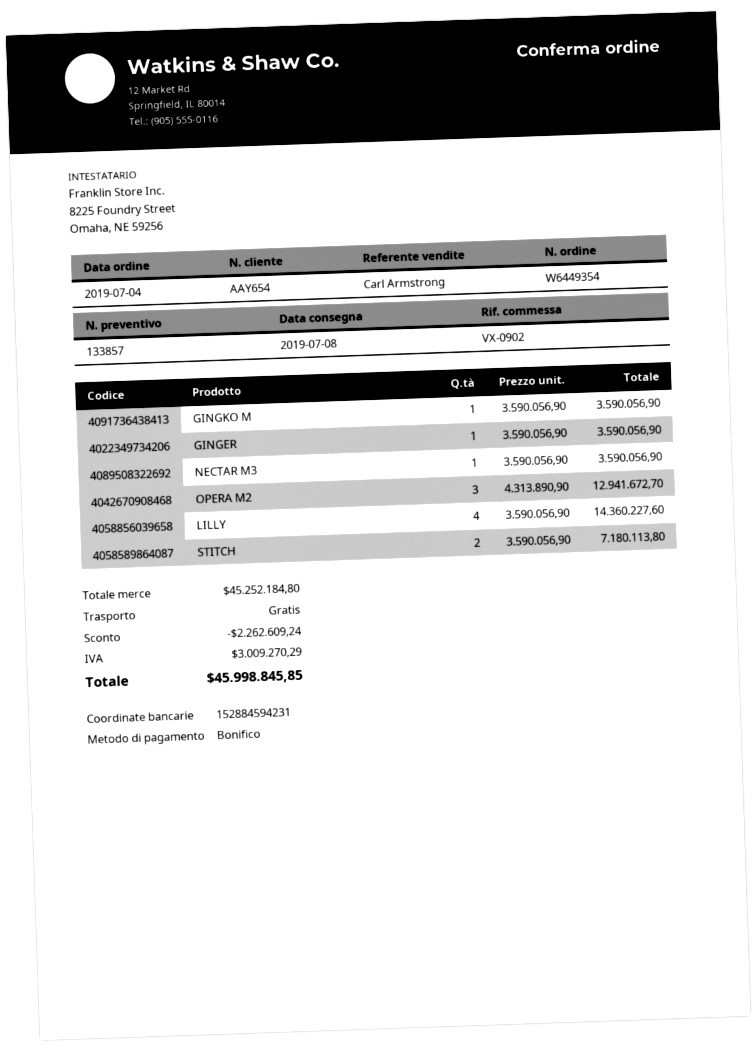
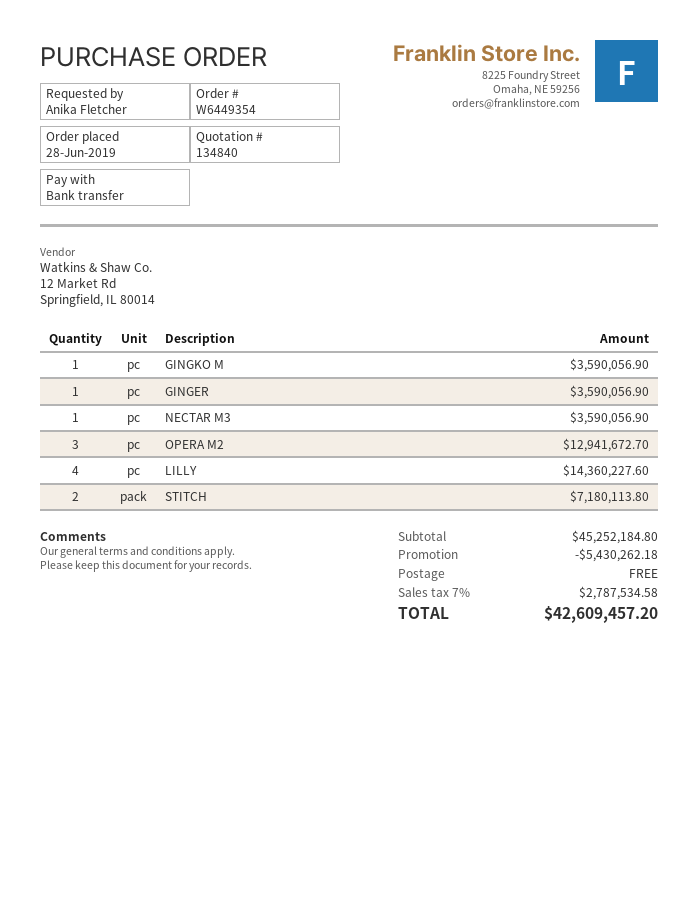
quote number: 133857 -> 134840
order date: 2019-07-04 -> 2019-06-28
discount: 2262609.24 -> 5430262.18
tax: 3009270.29 -> 2787534.58
total: 45998845.85 -> 42609457.20

